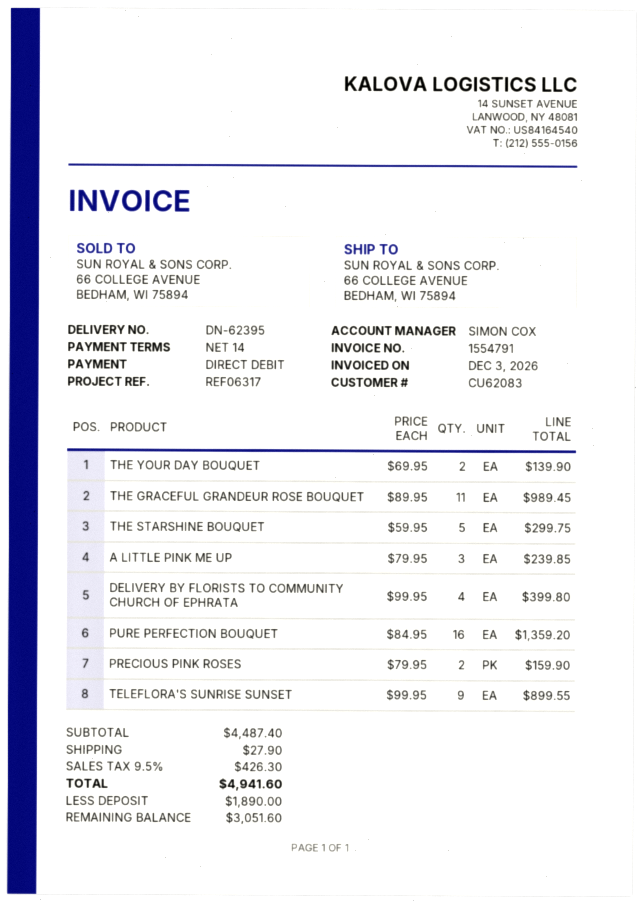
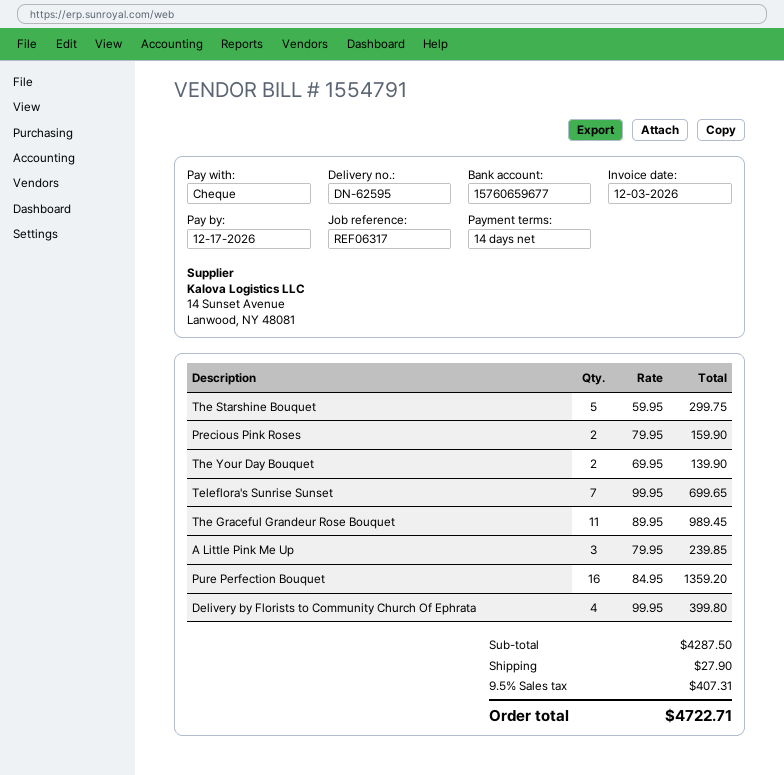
delivery note number: DN-62395 -> DN-62595
payment method: direct debit -> cheque
TELEFLORA'S SUNRISE SUNSET: 9 x 99.95 = 899.55 -> 7 x 99.95 = 699.65
subtotal: 4487.40 -> 4287.50
tax: 9.5% = 426.30 -> 9.5% = 407.31
total: 4941.60 -> 4722.71

